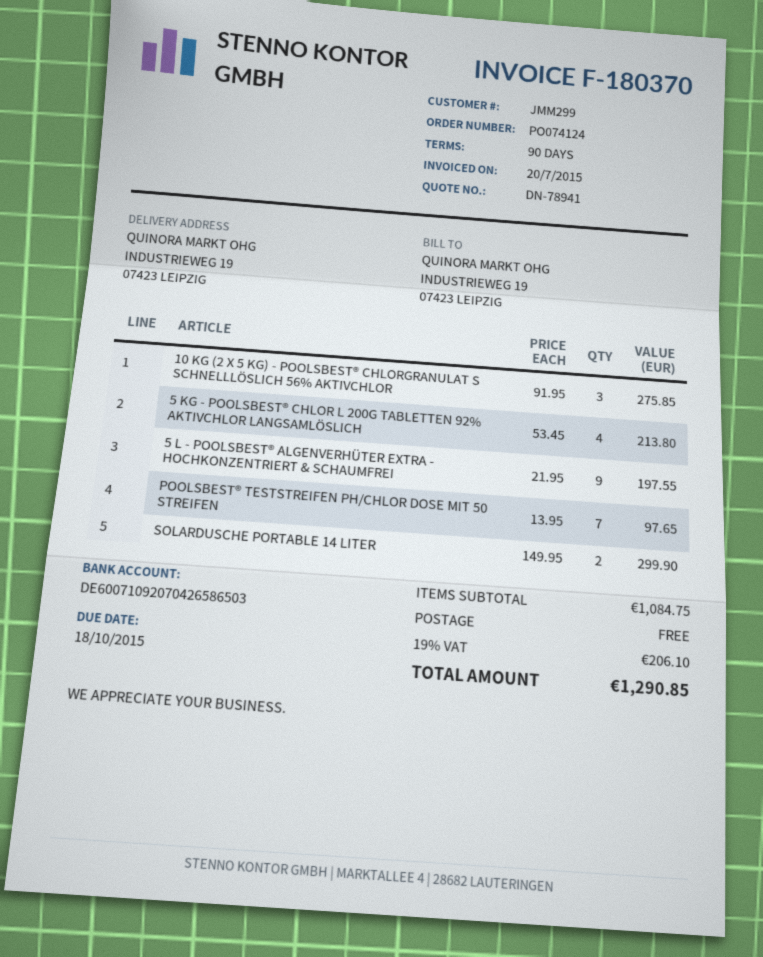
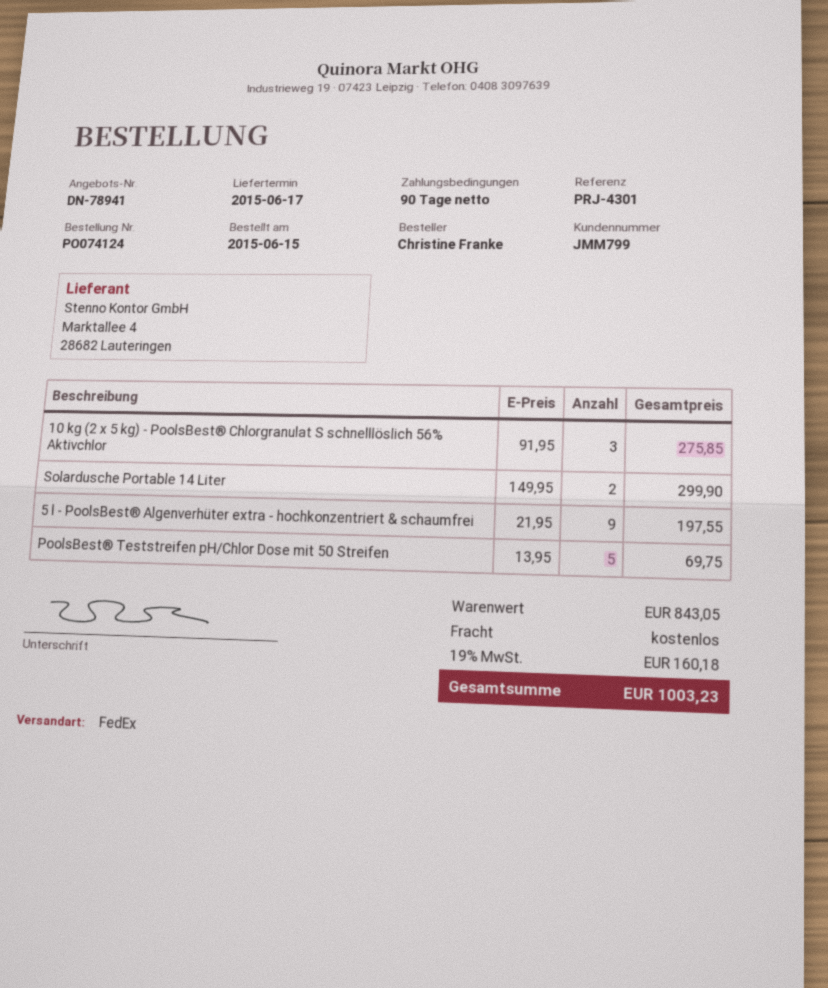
customer number: JMM299 -> JMM799
5 KG - POOLSBEST® CHLOR L 200G TABLETTEN 92% AKTIVCHLOR LANGSAMLÖSLICH: 4 x 53.45 = 213.80 -> none
POOLSBEST® TESTSTREIFEN PH/CHLOR DOSE MIT 50 STREIFEN: 7 x 13.95 = 97.65 -> 5 x 13.95 = 69.75
subtotal: 1084.75 -> 843.05
tax: 19% = 206.10 -> 19% = 160.18
total: 1290.85 -> 1003.23

